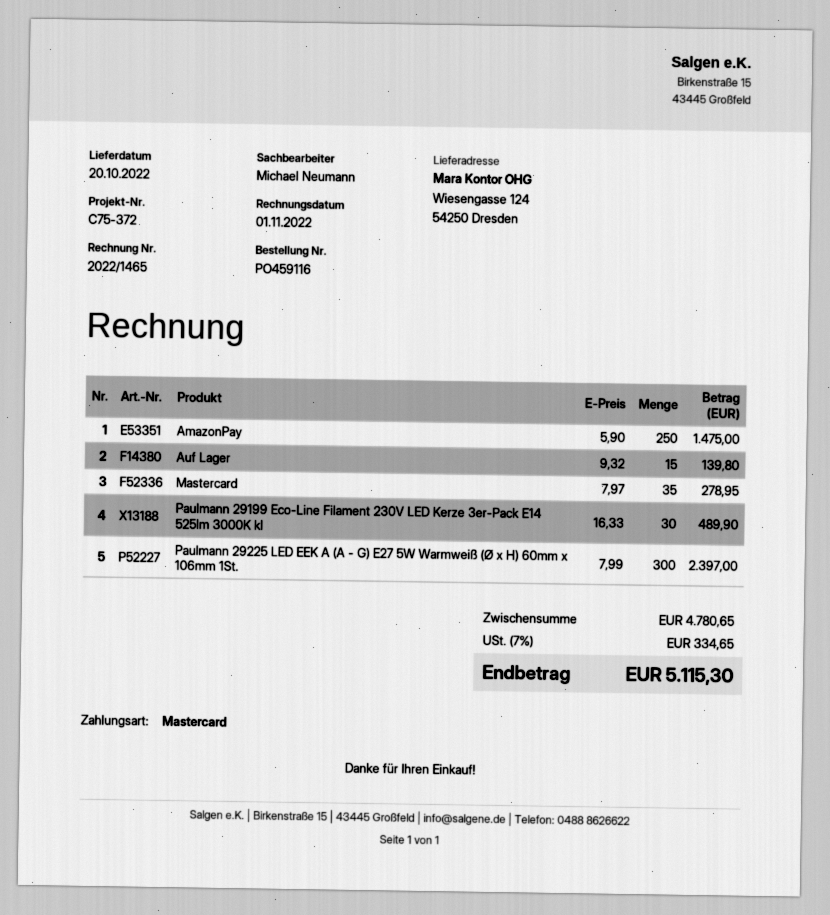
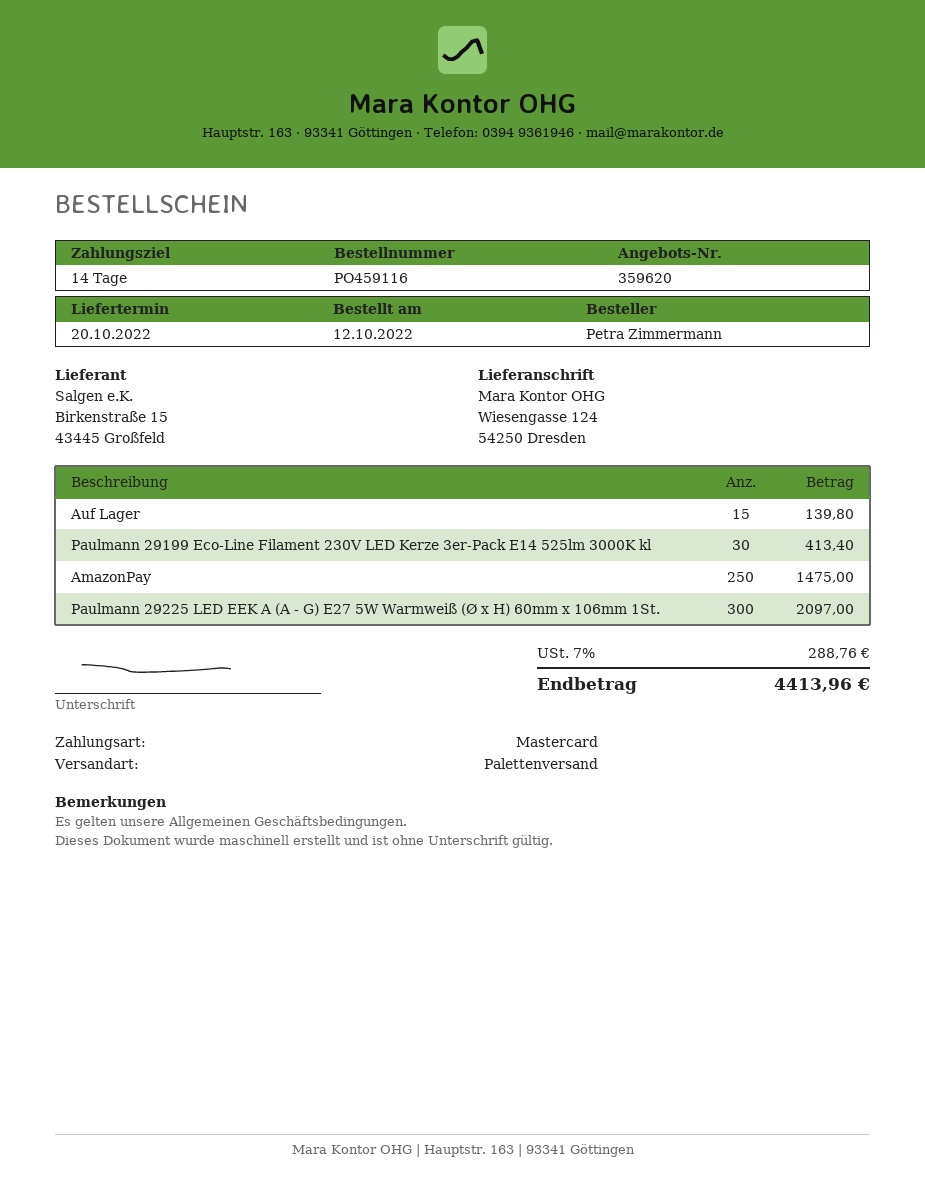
Mastercard: 35 for 278.95 -> none
Paulmann 29199 Eco-Line Filament 230V LED Kerze 3er-Pack E14 525lm 3000K kl: 30 for 489.90 -> 30 for 413.40
Paulmann 29225 LED EEK A (A - G) E27 5W Warmweiß (Ø x H) 60mm x 106mm 1St.: 300 for 2397.00 -> 300 for 2097.00
tax: 7% = 334.65 -> 7% = 288.76
total: 5115.30 -> 4413.96

